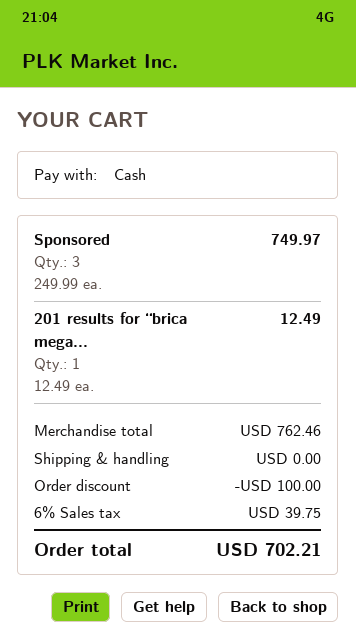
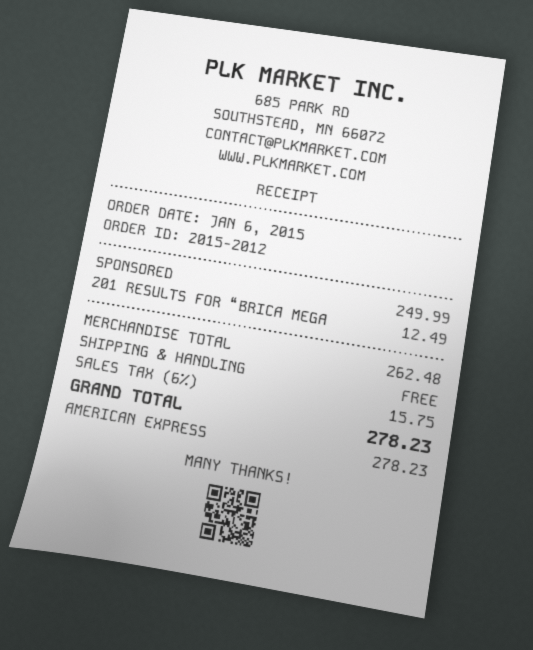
payment method: cash -> American Express
Sponsored: 3 x 249.99 = 749.97 -> 1 x 249.99 = 249.99
subtotal: 762.46 -> 262.48
discount: 100.00 -> none
tax: 6% = 39.75 -> 6% = 15.75
total: 702.21 -> 278.23

